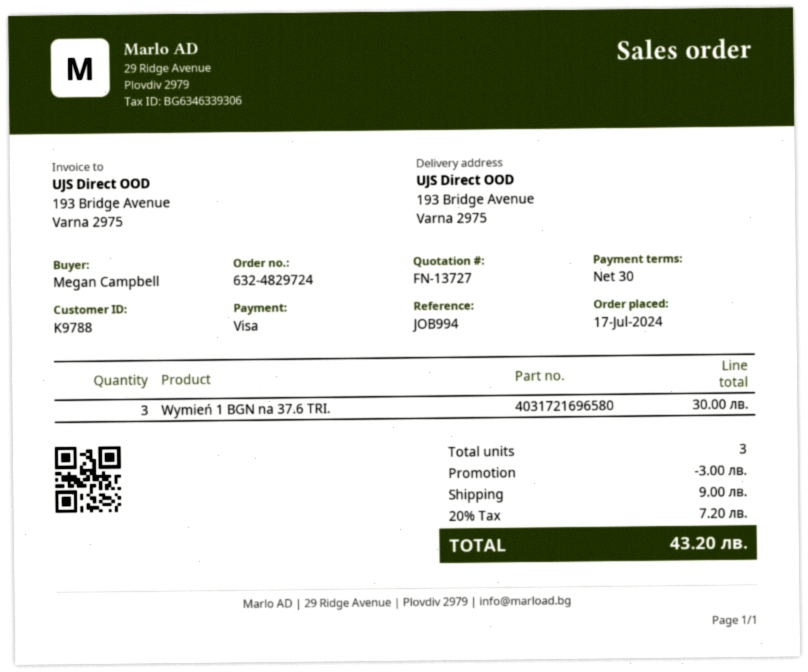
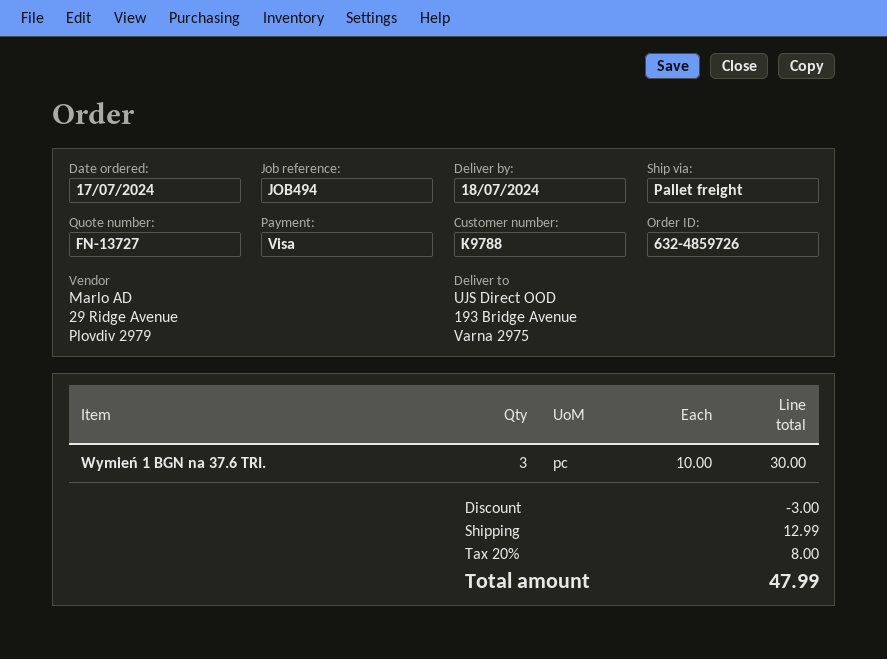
order number: 632-4829724 -> 632-4859726
reference: JOB994 -> JOB494
shipping: 9.00 -> 12.99
tax: 20% = 7.20 -> 20% = 8.00
total: 43.20 -> 47.99

